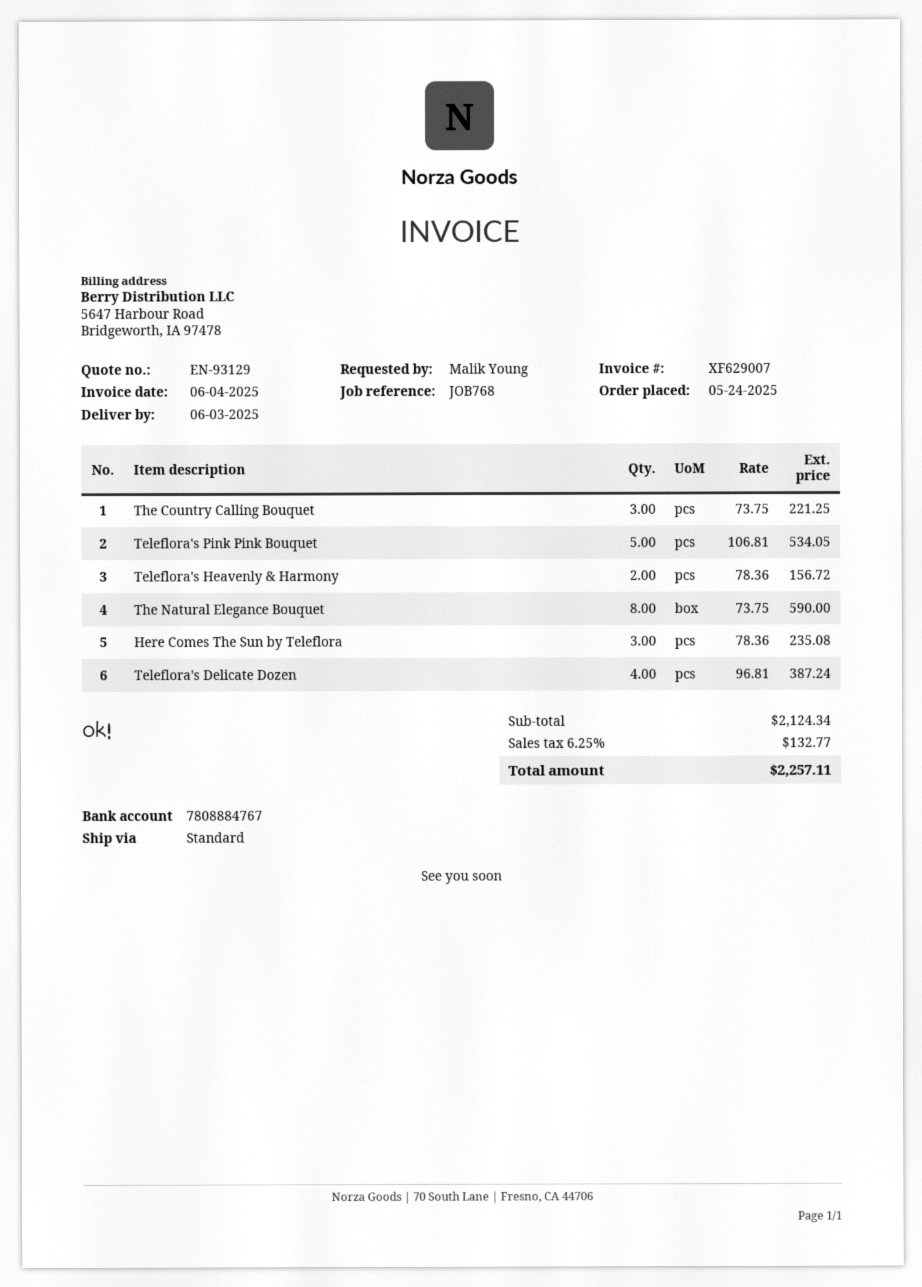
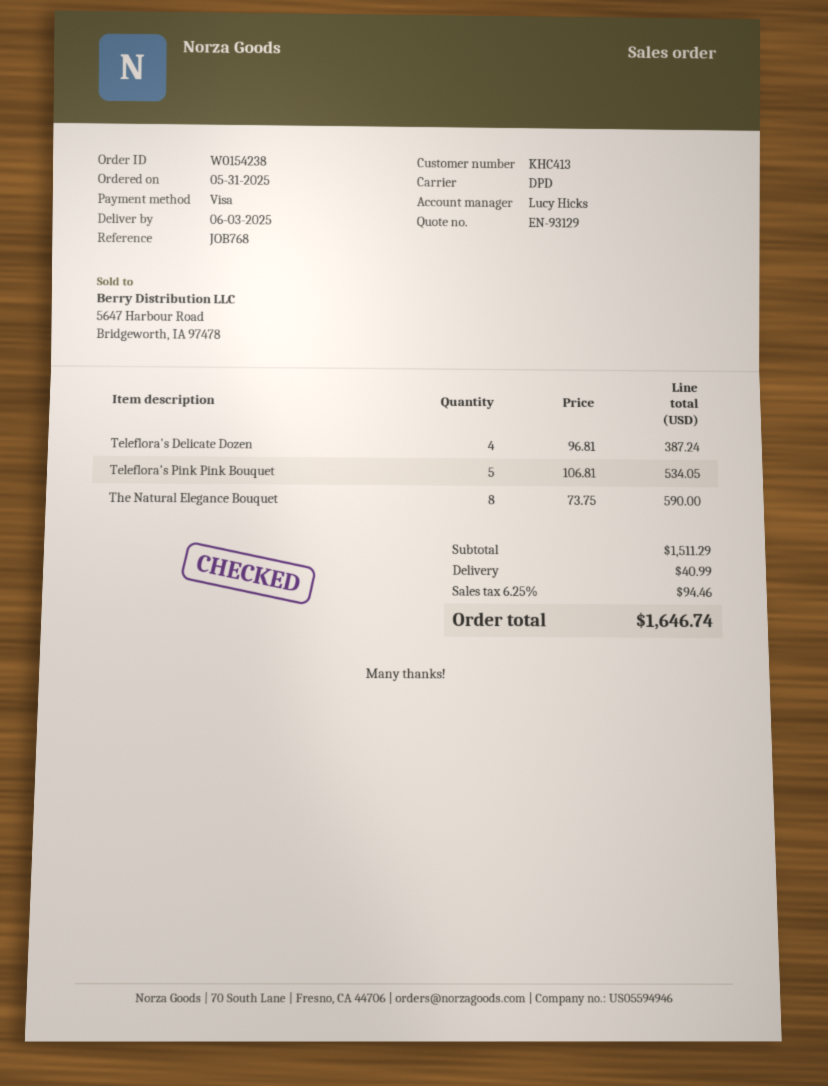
order date: 2025-05-24 -> 2025-05-31
shipping method: standard -> DPD
The Country Calling Bouquet: 3 x 73.75 = 221.25 -> none
Teleflora's Heavenly & Harmony: 2 x 78.36 = 156.72 -> none
Here Comes The Sun by Teleflora: 3 x 78.36 = 235.08 -> none
subtotal: 2124.34 -> 1511.29
shipping: none -> 40.99
tax: 6.25% = 132.77 -> 6.25% = 94.46
total: 2257.11 -> 1646.74

